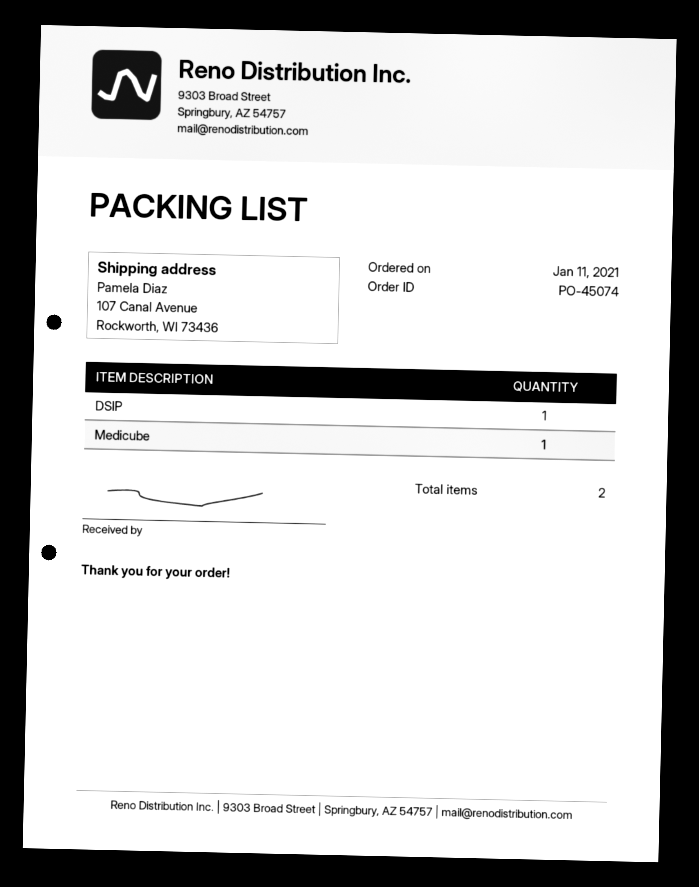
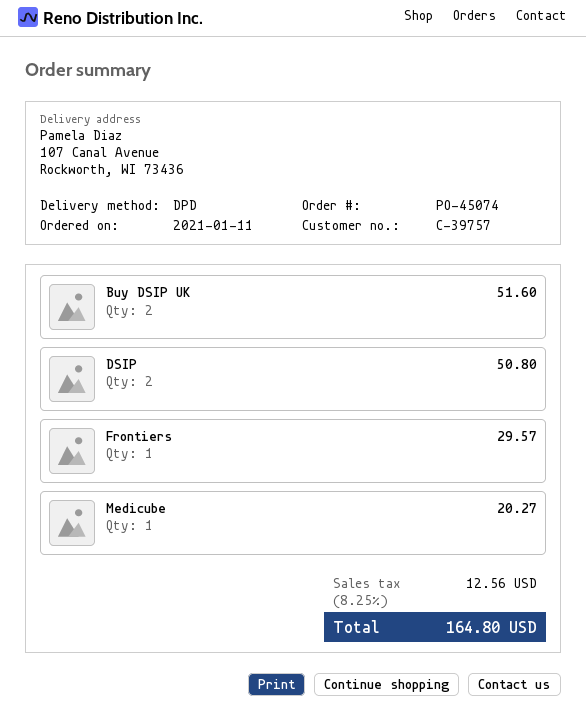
DSIP: 1 -> 2
Buy DSIP UK: none -> 2
Frontiers: none -> 1

